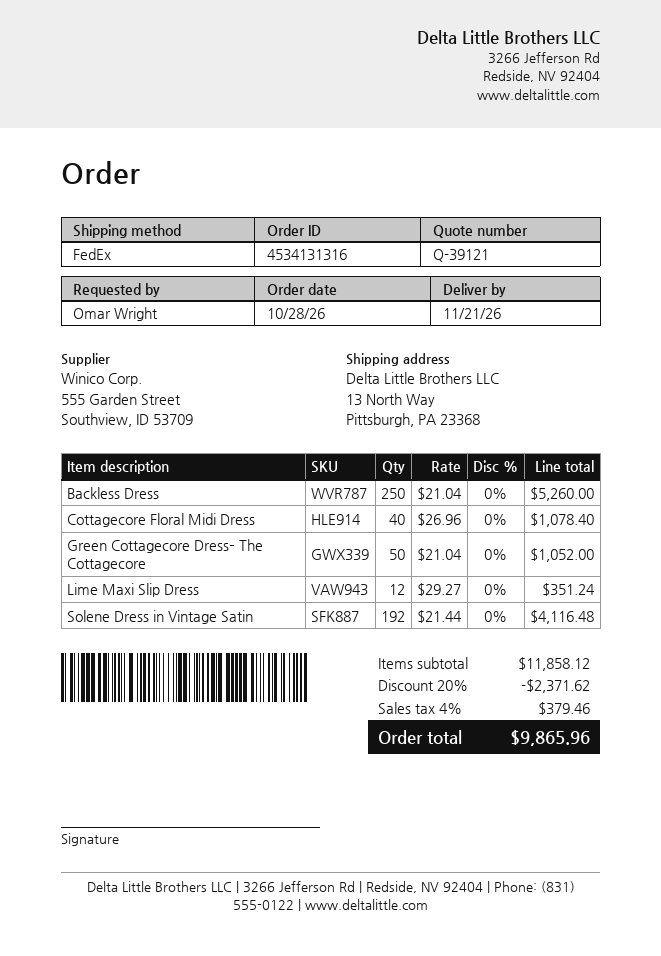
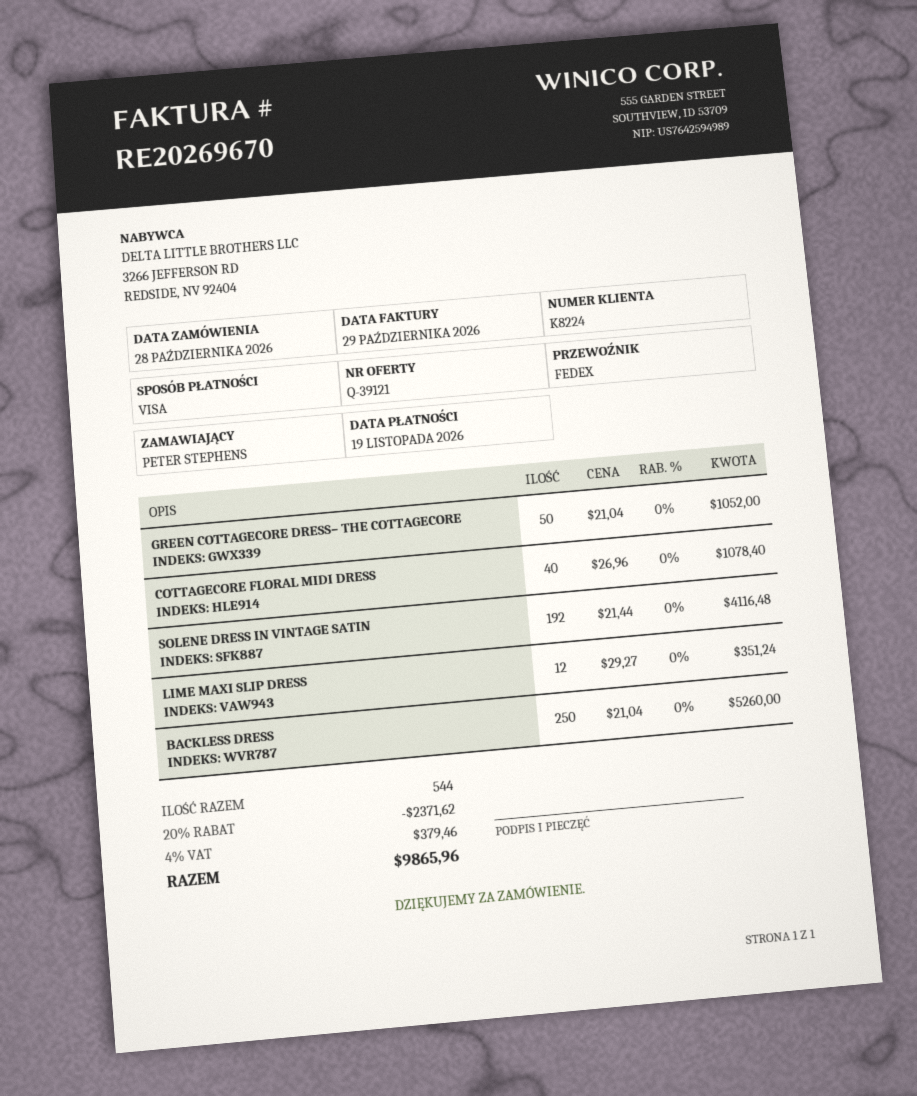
ordered by: Omar Wright -> PETER STEPHENS

